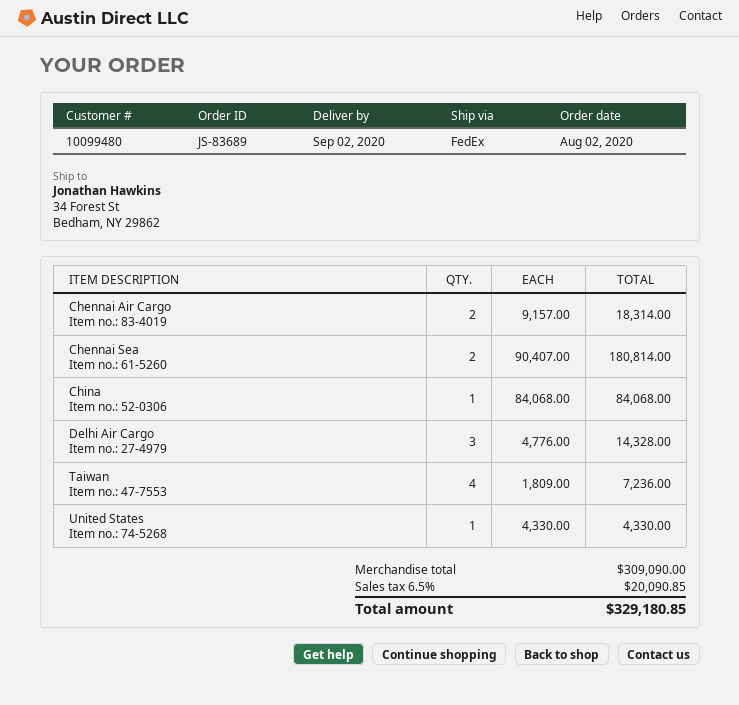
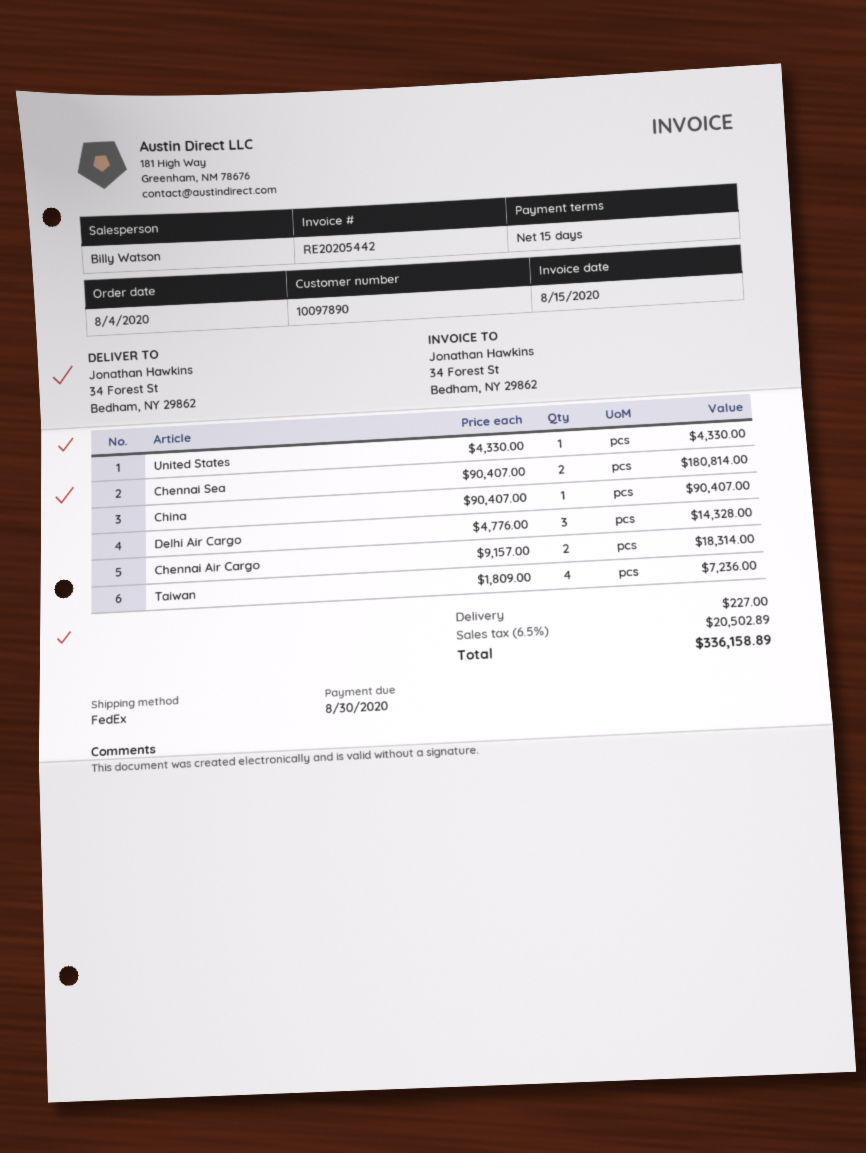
order date: 2020-08-02 -> 2020-08-04
customer number: 10099480 -> 10097890
China: 1 x 84068.00 = 84068.00 -> 1 x 90407.00 = 90407.00
shipping: none -> 227.00
tax: 6.5% = 20090.85 -> 6.5% = 20502.89
total: 329180.85 -> 336158.89

